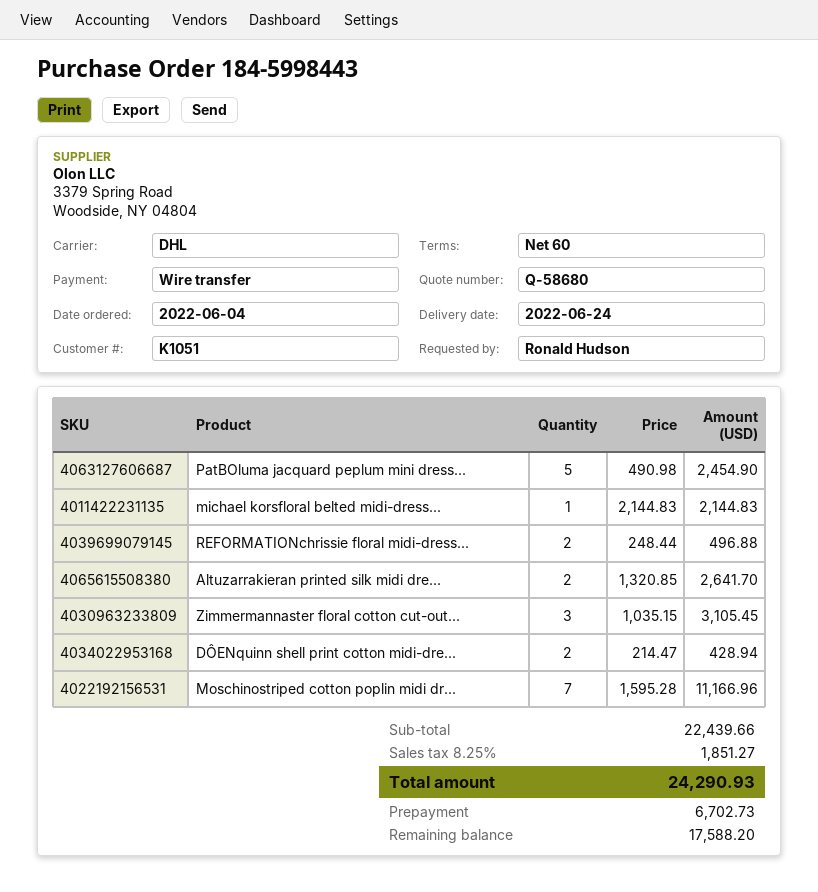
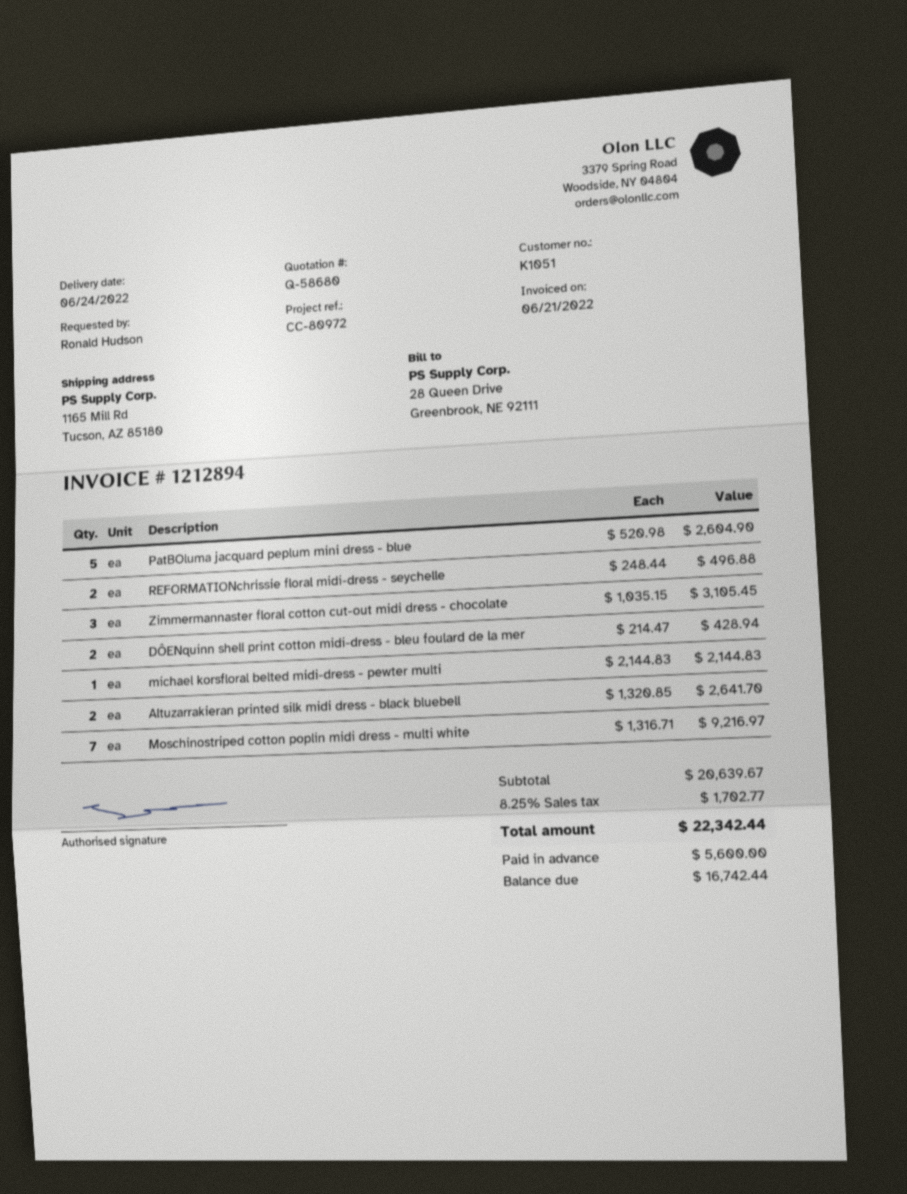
PatBOluma jacquard peplum mini dress...: 5 x 490.98 = 2454.90 -> 5 x 520.98 = 2604.90
Moschinostriped cotton poplin midi dr...: 7 x 1595.28 = 11166.96 -> 7 x 1316.71 = 9216.97
subtotal: 22439.66 -> 20639.67
tax: 8.25% = 1851.27 -> 8.25% = 1702.77
total: 24290.93 -> 22342.44
deposit: 6702.73 -> 5600.00
balance: 17588.20 -> 16742.44

